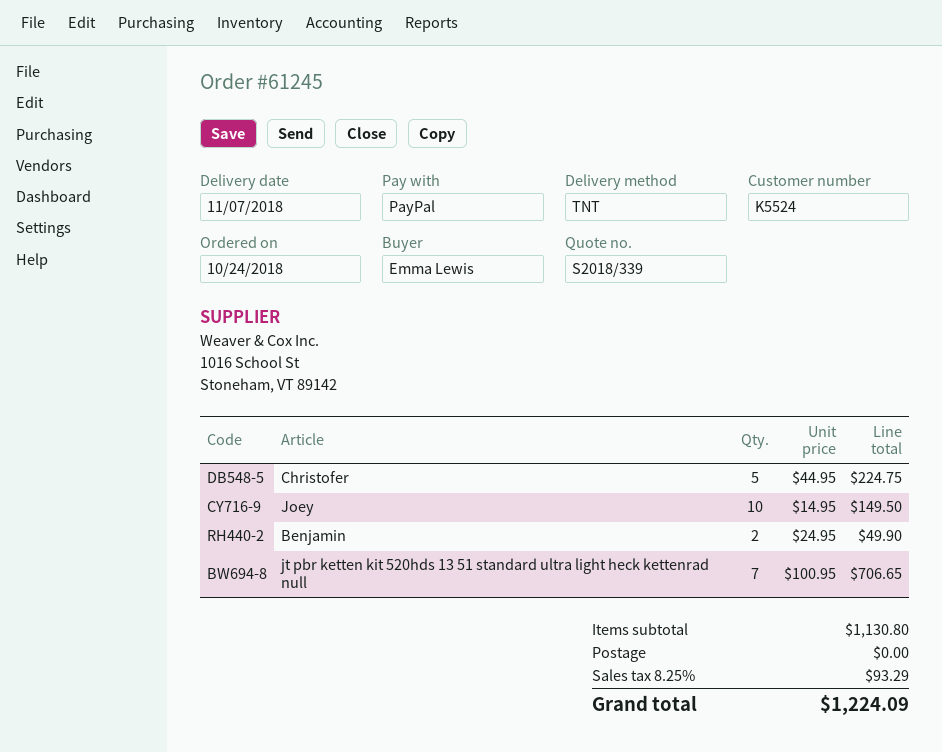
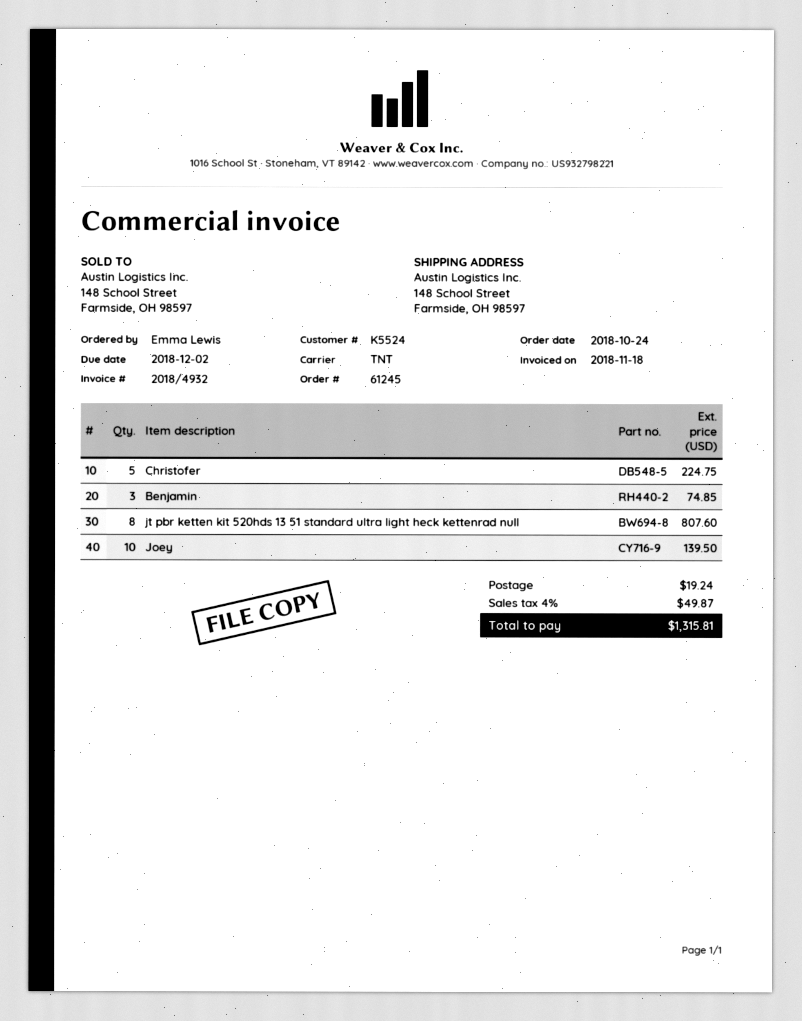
Joey: 10 for 149.50 -> 10 for 139.50
Benjamin: 2 for 49.90 -> 3 for 74.85
jt pbr ketten kit 520hds 13 51 standard ultra light heck kettenrad null: 7 for 706.65 -> 8 for 807.60
shipping: 0.00 -> 19.24
tax: 8.25% = 93.29 -> 4% = 49.87
total: 1224.09 -> 1315.81

